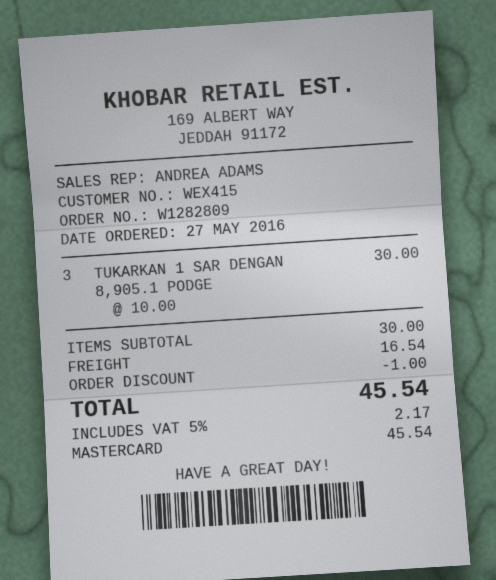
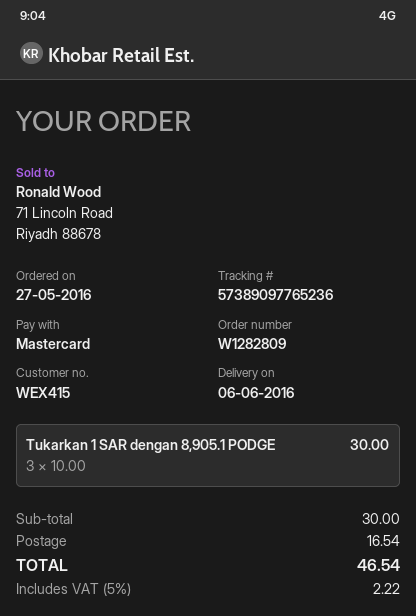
discount: 1.00 -> none
tax: 5% = 2.17 -> 5% = 2.22
total: 45.54 -> 46.54

